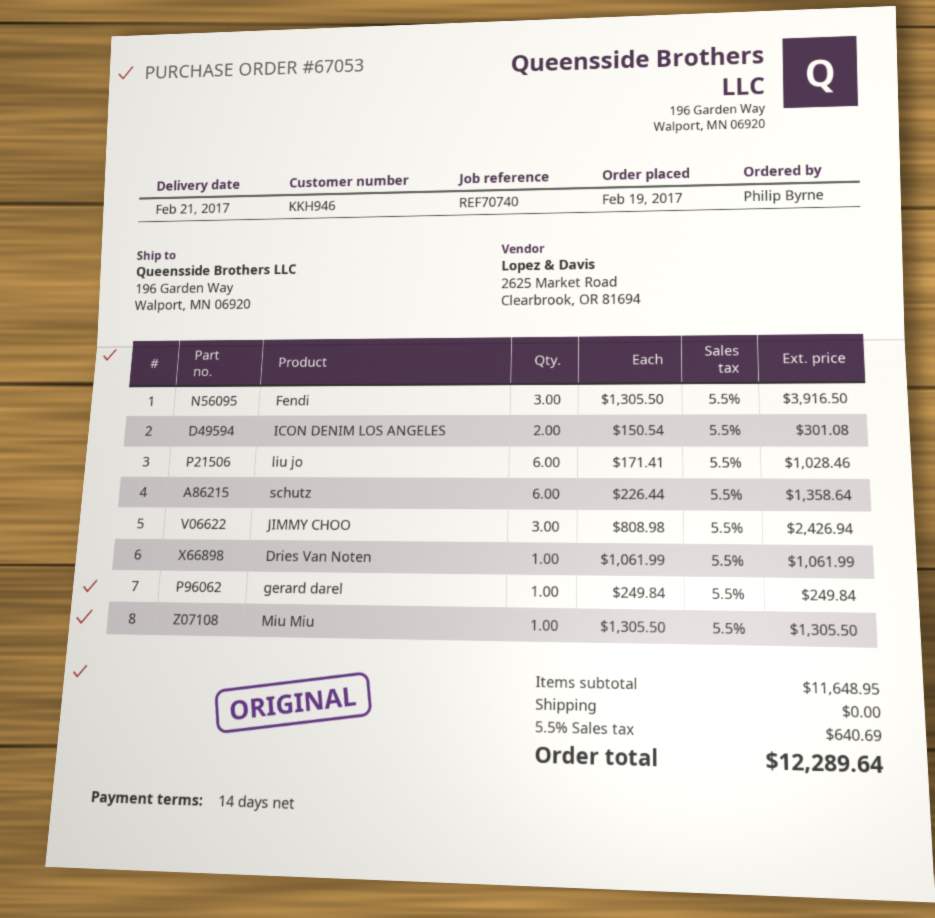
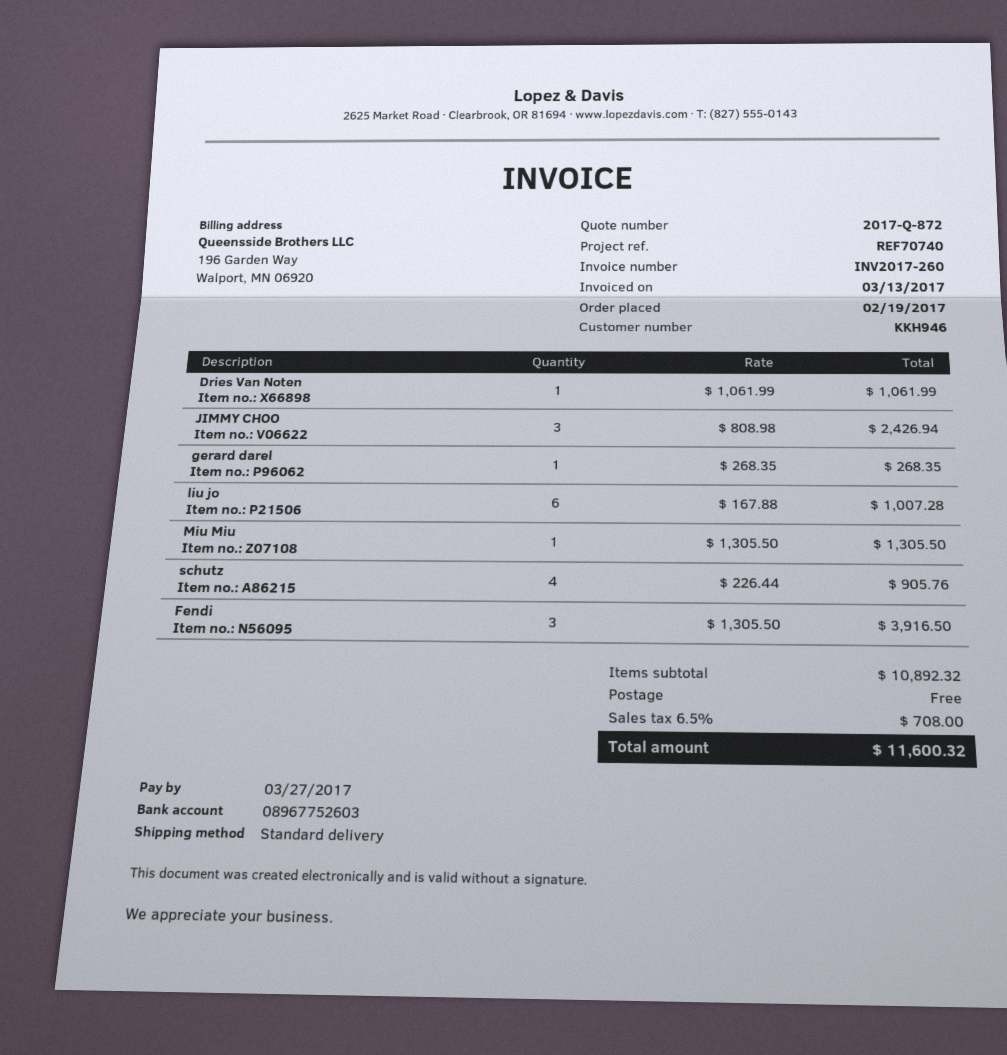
ICON DENIM LOS ANGELES: 2 x 150.54 = 301.08 -> none
liu jo: 6 x 171.41 = 1028.46 -> 6 x 167.88 = 1007.28
schutz: 6 x 226.44 = 1358.64 -> 4 x 226.44 = 905.76
gerard darel: 1 x 249.84 = 249.84 -> 1 x 268.35 = 268.35
subtotal: 11648.95 -> 10892.32
tax: 5.5% = 640.69 -> 6.5% = 708.00
total: 12289.64 -> 11600.32

